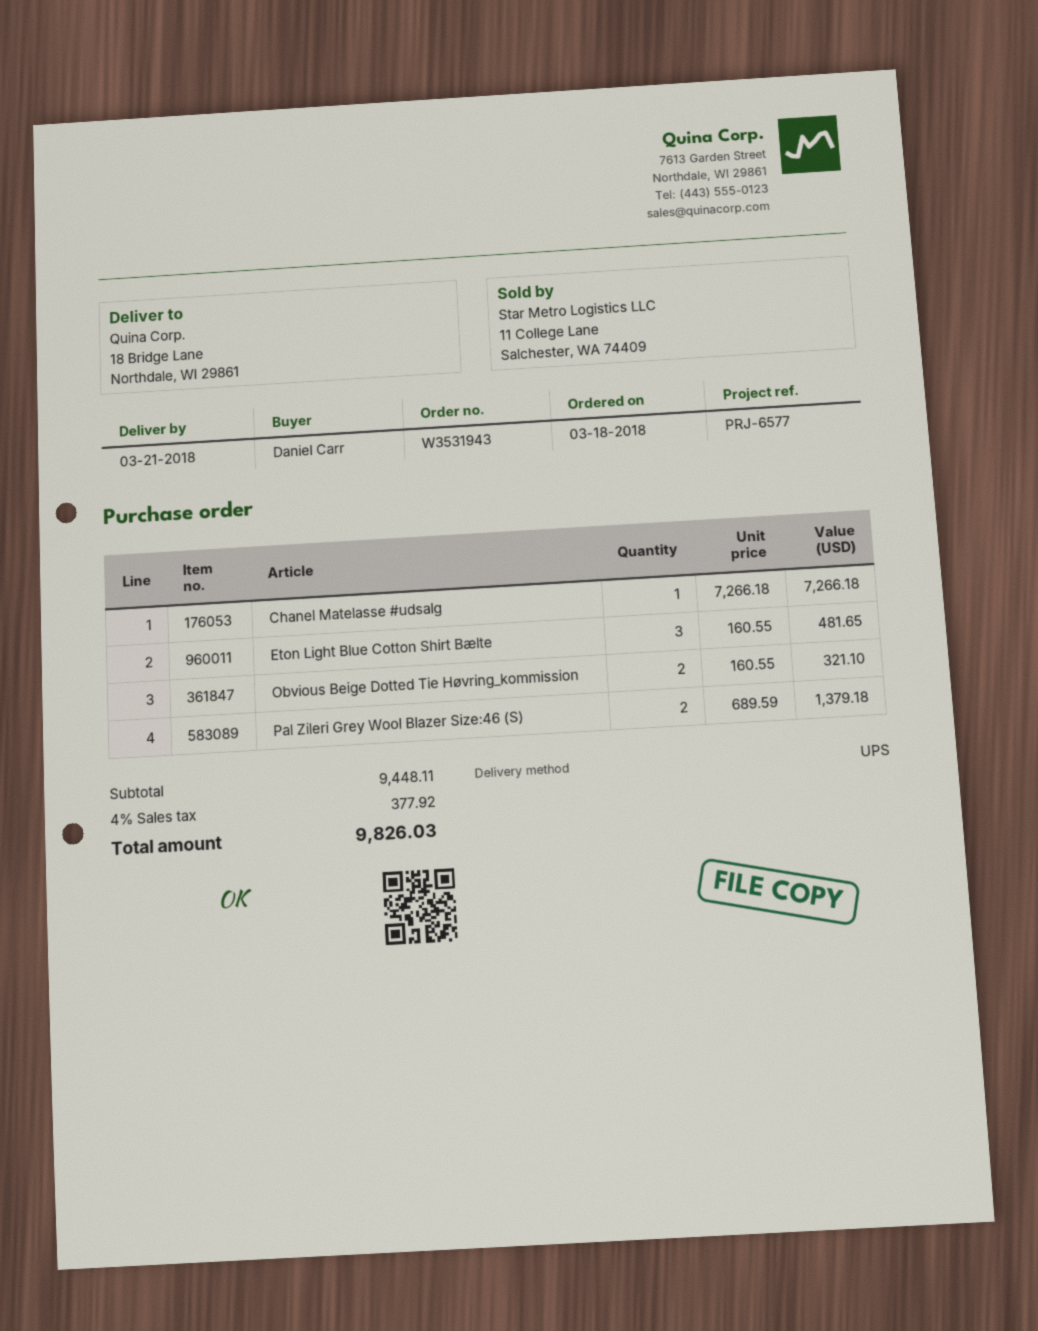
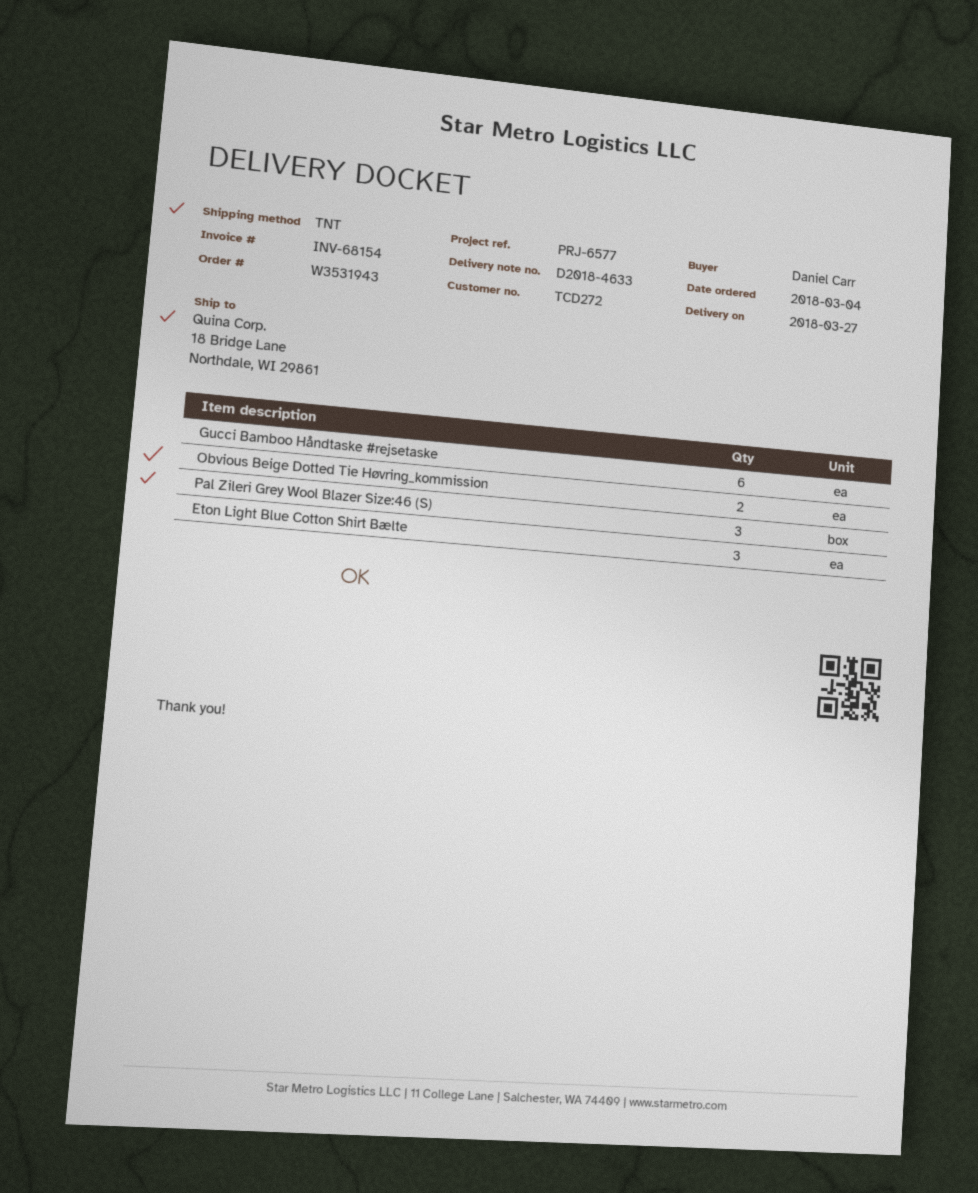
order date: 2018-03-18 -> 2018-03-04
delivery date: 2018-03-21 -> 2018-03-27
shipping method: UPS -> TNT
Chanel Matelasse #udsalg: 1 -> none
Pal Zileri Grey Wool Blazer Size:46 (S): 2 -> 3
Gucci Bamboo Håndtaske #rejsetaske: none -> 6

